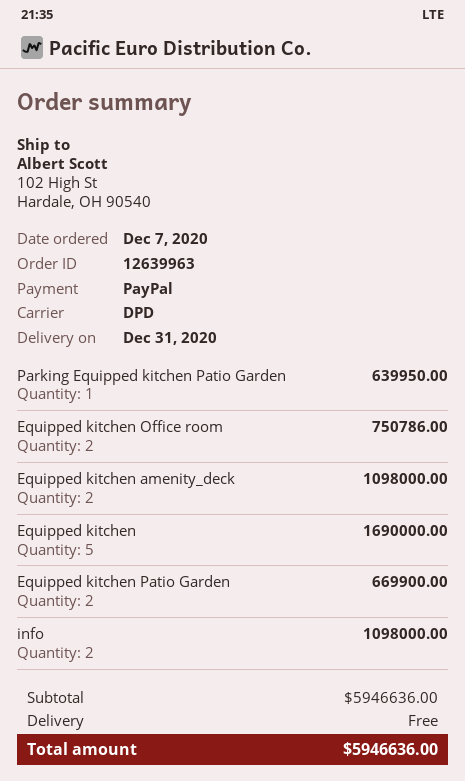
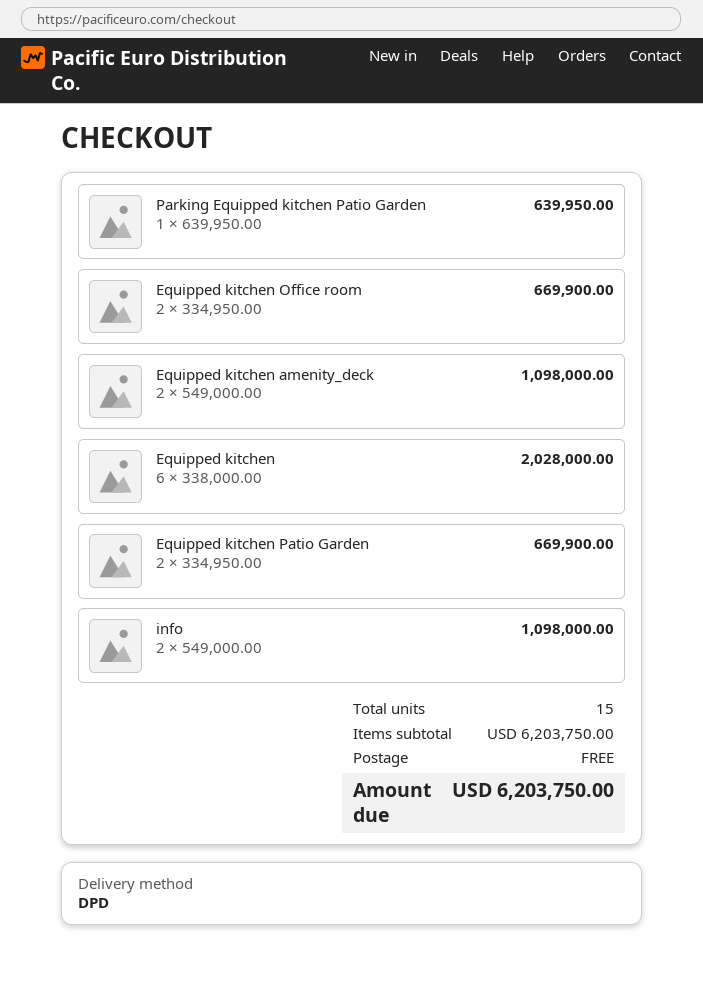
Equipped kitchen Office room: 2 for 750786.00 -> 2 for 669900.00
Equipped kitchen: 5 for 1690000.00 -> 6 for 2028000.00
subtotal: 5946636.00 -> 6203750.00
total: 5946636.00 -> 6203750.00

